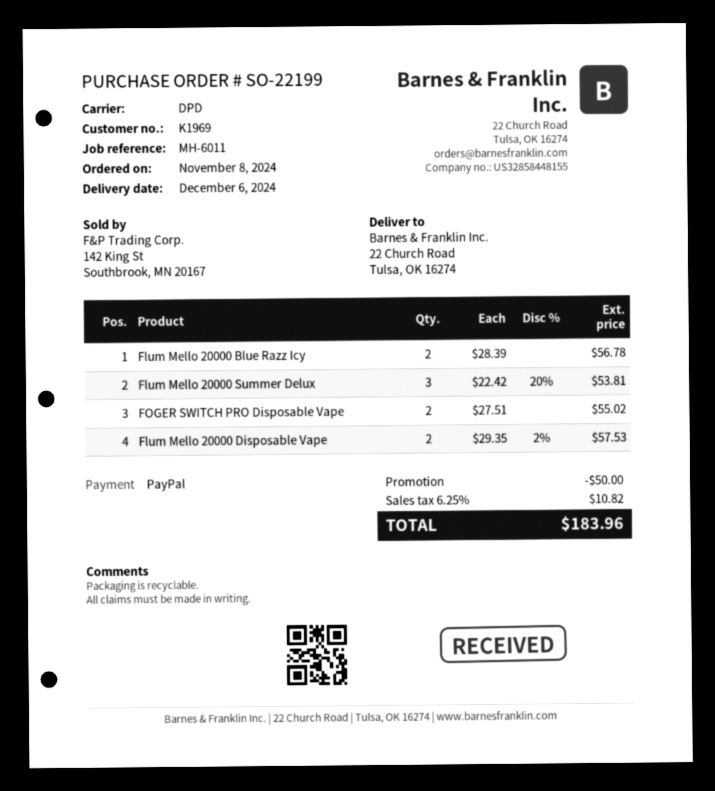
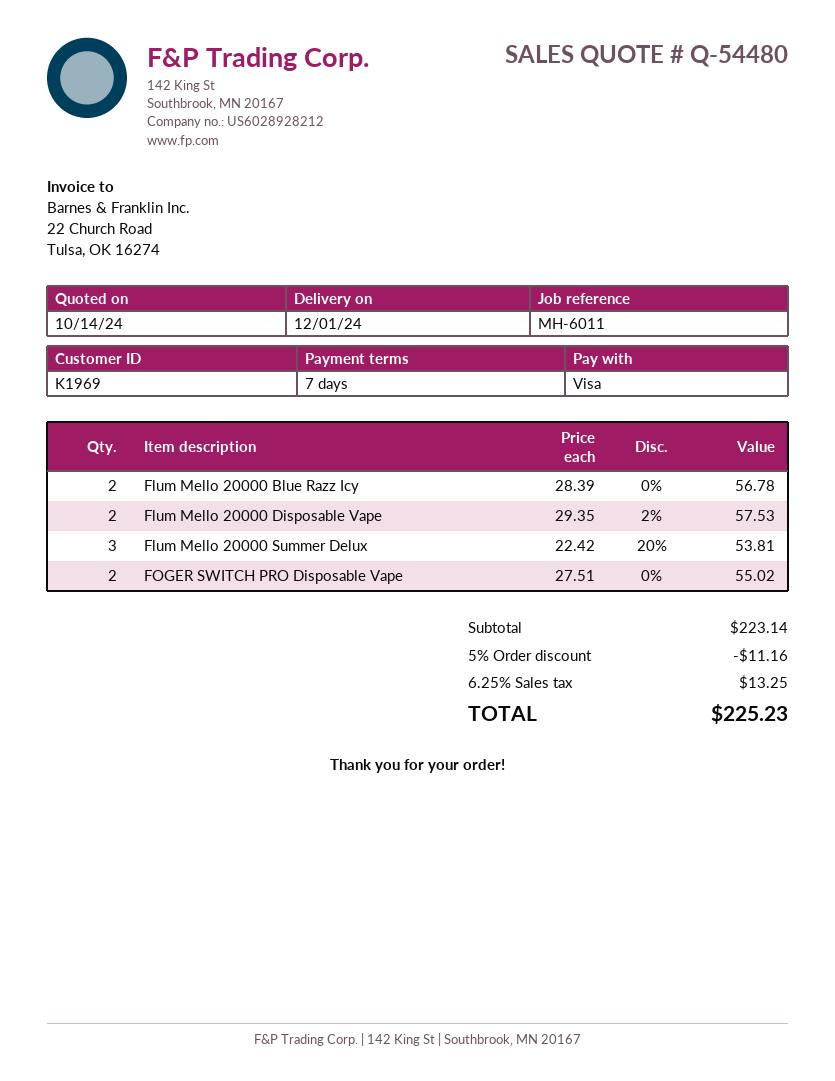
delivery date: 2024-12-06 -> 2024-12-01
payment method: PayPal -> Visa
discount: 50.00 -> 11.16
tax: 6.25% = 10.82 -> 6.25% = 13.25
total: 183.96 -> 225.23

